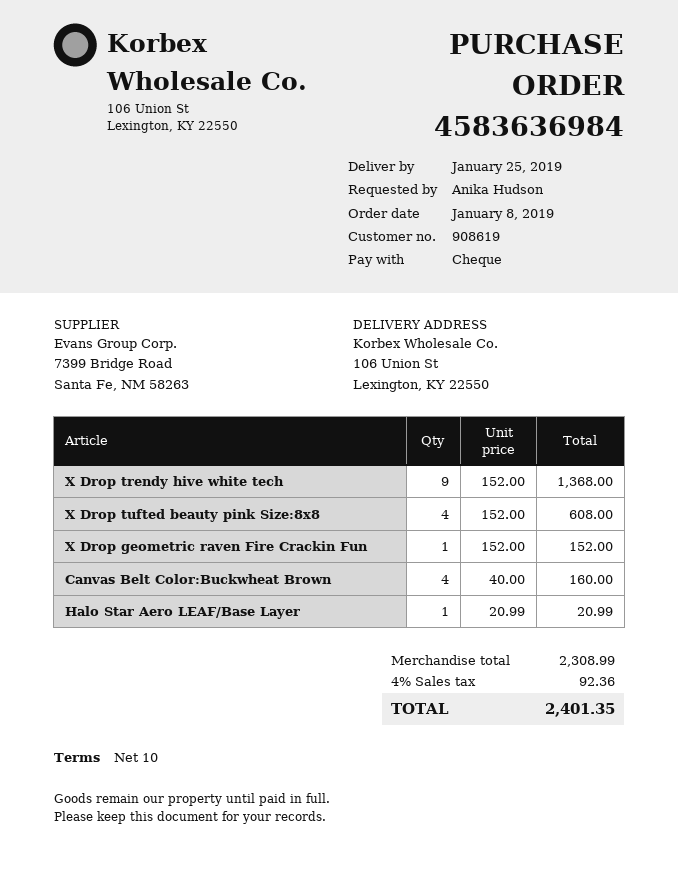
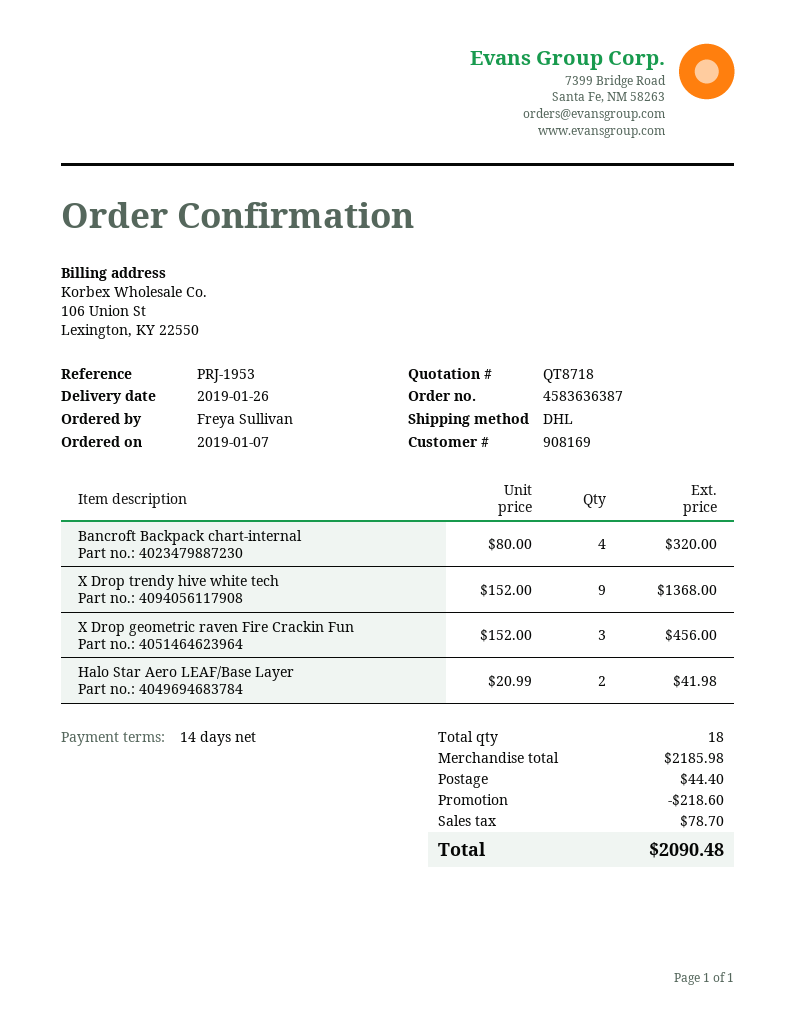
order number: 4583636984 -> 4583636387
order date: 2019-01-08 -> 2019-01-07
delivery date: 2019-01-25 -> 2019-01-26
payment terms: 10 days -> 14 days
customer number: 908619 -> 908169
ordered by: Anika Hudson -> Freya Sullivan
X Drop tufted beauty pink Size:8x8: 4 x 152.00 = 608.00 -> none
X Drop geometric raven Fire Crackin Fun: 1 x 152.00 = 152.00 -> 3 x 152.00 = 456.00
Canvas Belt Color:Buckwheat Brown: 4 x 40.00 = 160.00 -> none
Halo Star Aero LEAF/Base Layer: 1 x 20.99 = 20.99 -> 2 x 20.99 = 41.98
Bancroft Backpack chart-internal: none -> 4 x 80.00 = 320.00
subtotal: 2308.99 -> 2185.98
discount: none -> 218.60
shipping: none -> 44.40
tax: 92.36 -> 78.70
total: 2401.35 -> 2090.48

